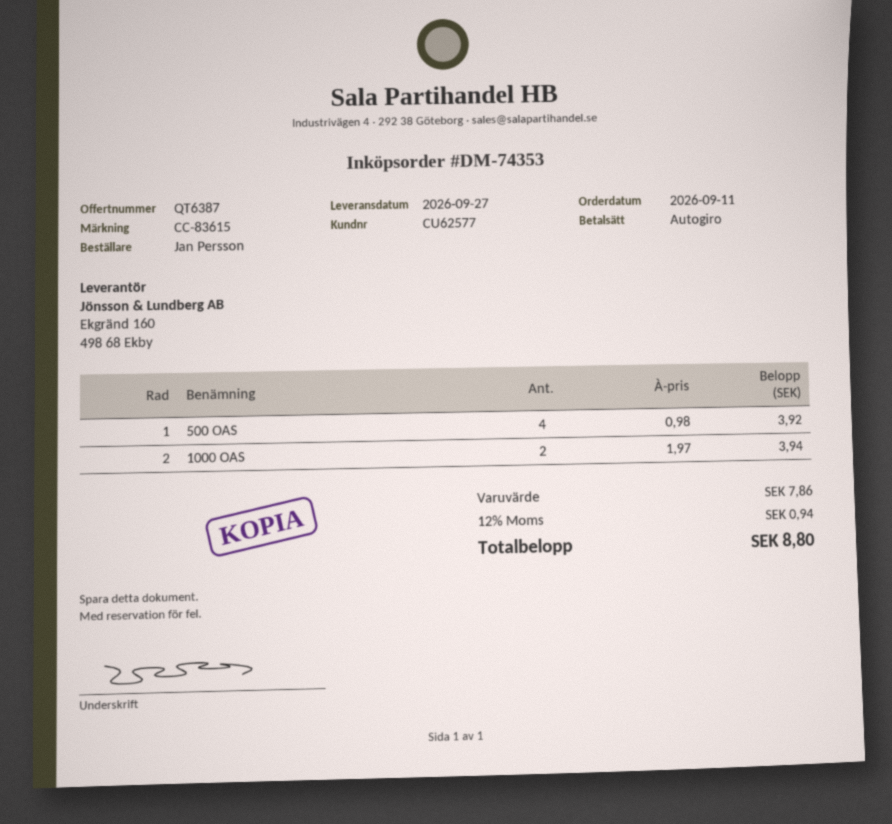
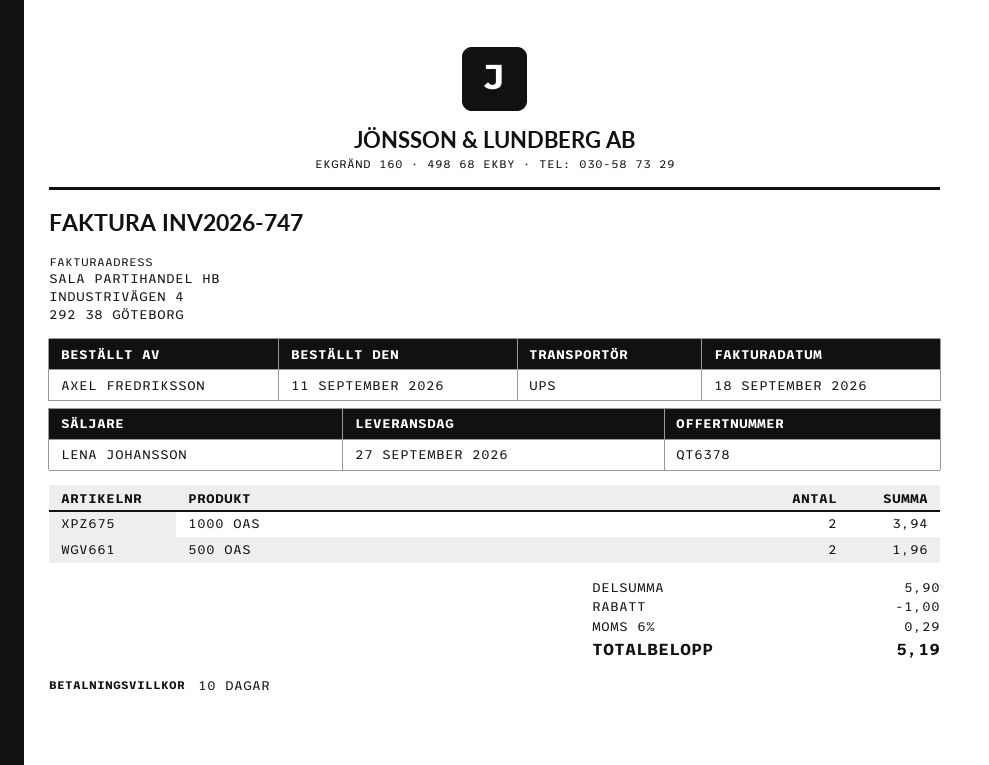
quote number: QT6387 -> QT6378
ordered by: Jan Persson -> AXEL FREDRIKSSON
500 OAS: 4 for 3.92 -> 2 for 1.96
subtotal: 7.86 -> 5.90
discount: none -> 1.00
tax: 12% = 0.94 -> 6% = 0.29
total: 8.80 -> 5.19

